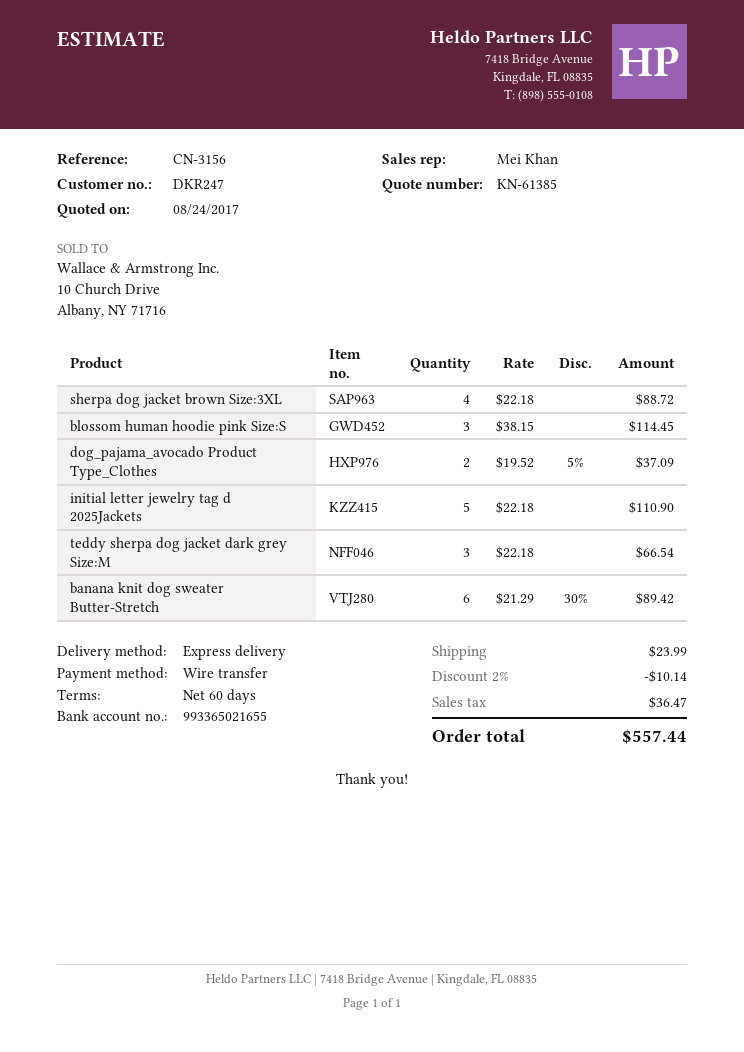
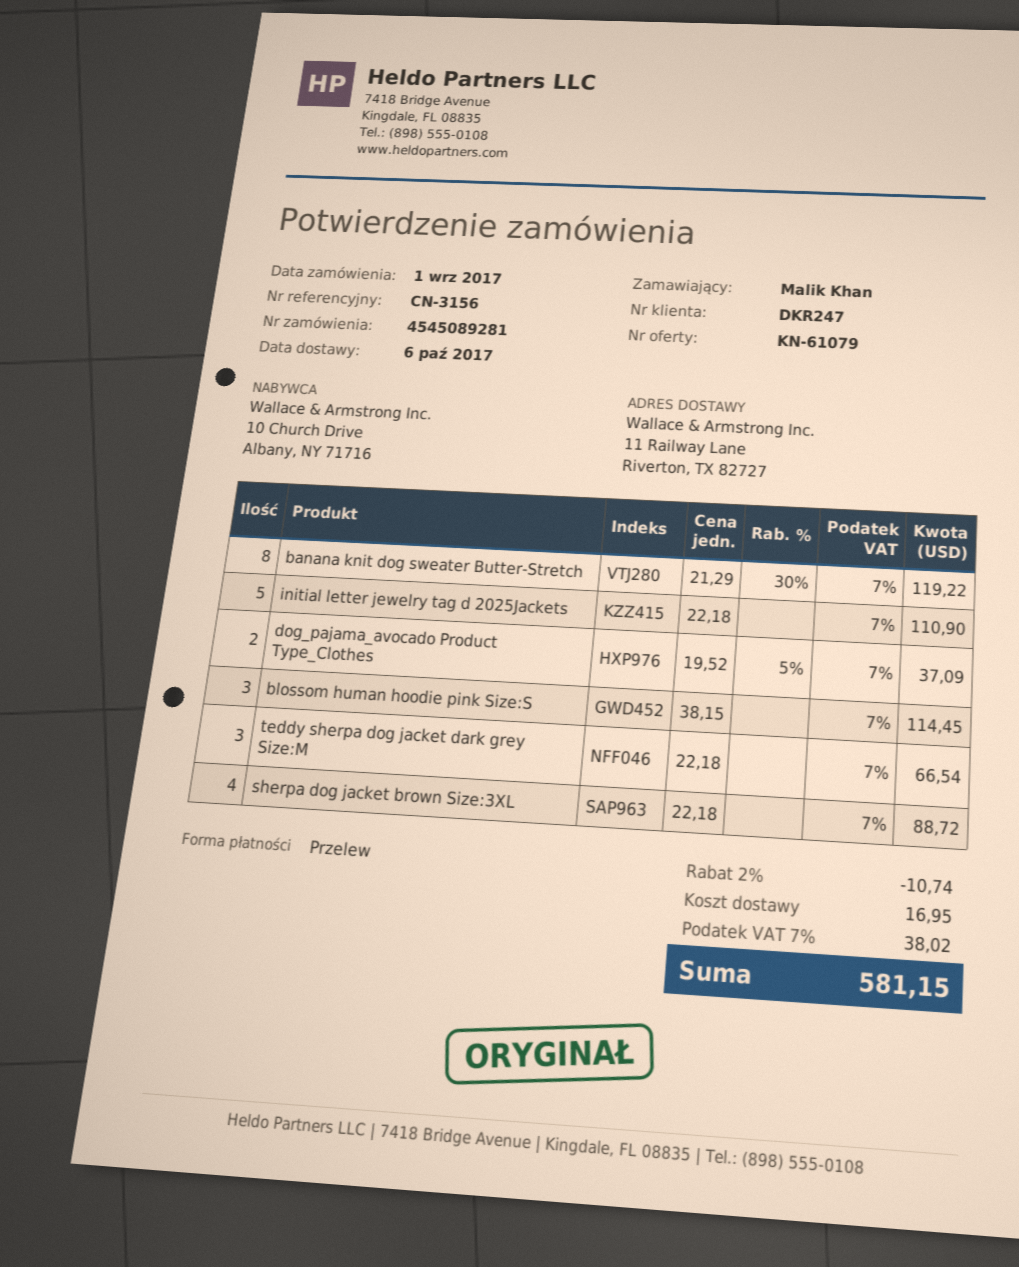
quote number: KN-61385 -> KN-61079
banana knit dog sweater Butter-Stretch: 6 x 21.29 - 30% = 89.42 -> 8 x 21.29 - 30% = 119.22
discount: 2% = 10.14 -> 2% = 10.74
shipping: 23.99 -> 16.95
tax: 36.47 -> 38.02
total: 557.44 -> 581.15

